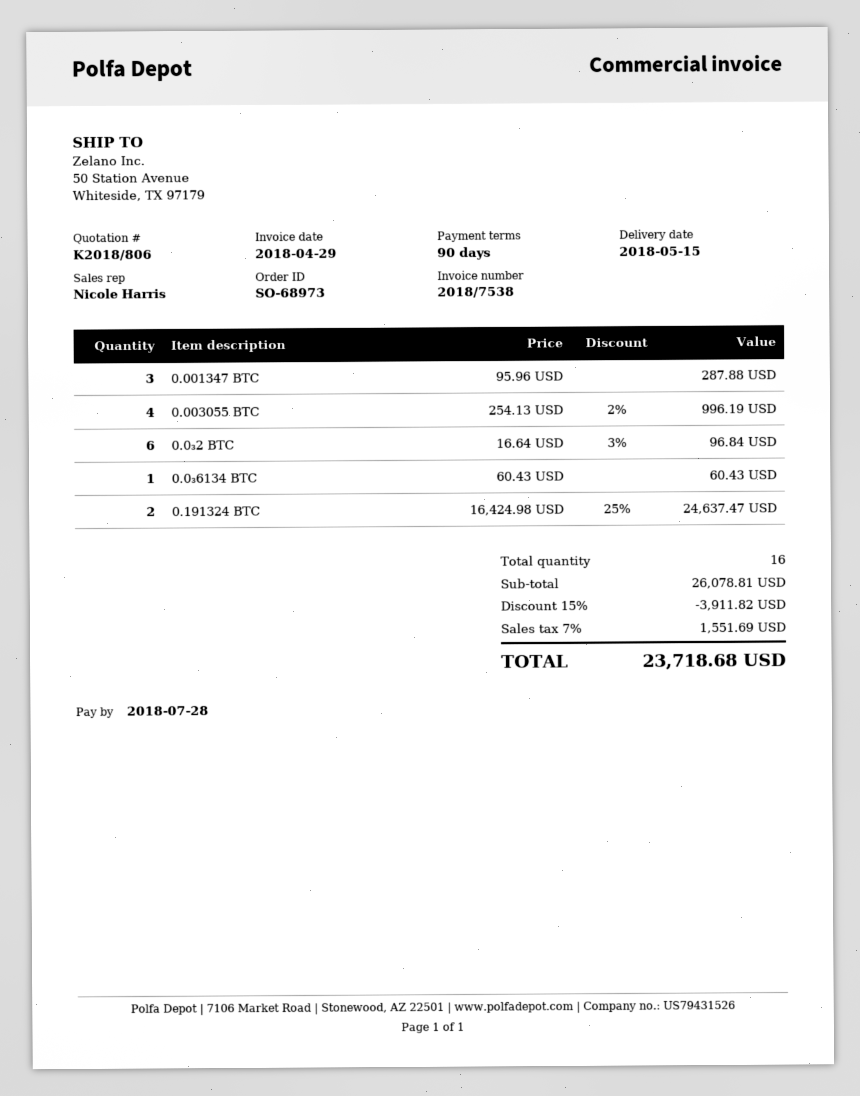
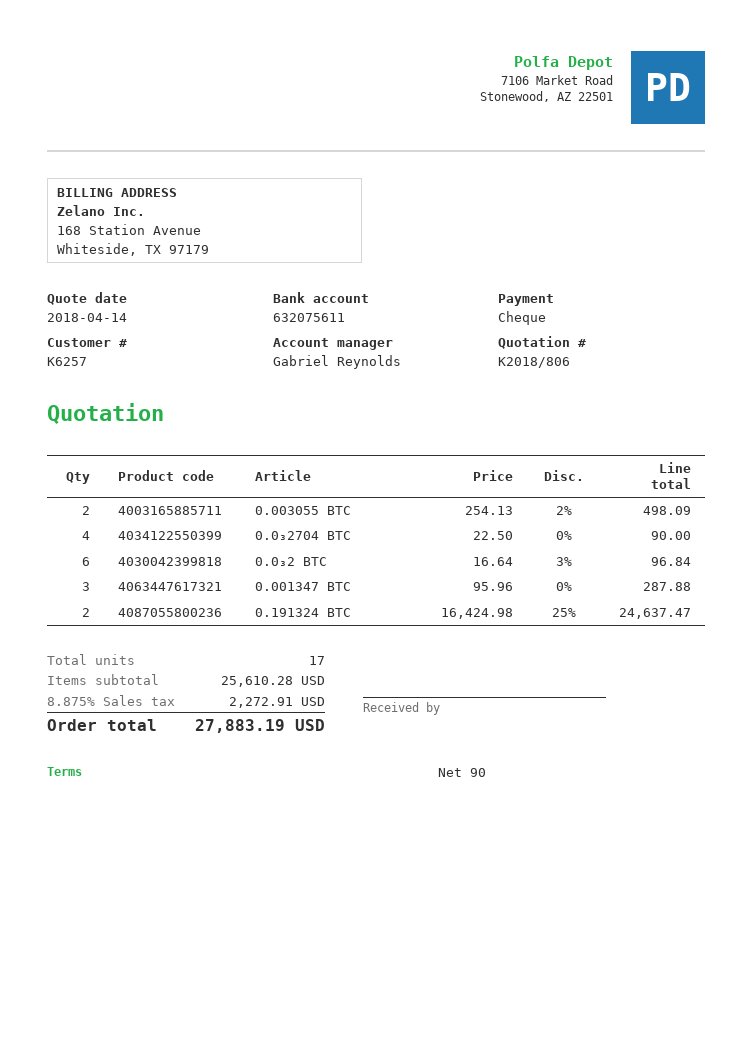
sales rep: Nicole Harris -> Gabriel Reynolds
0.003055 BTC: 4 x 254.13 - 2% = 996.19 -> 2 x 254.13 - 2% = 498.09
0.0₃6134 BTC: 1 x 60.43 = 60.43 -> none
0.0₃2704 BTC: none -> 4 x 22.50 = 90.00
total quantity: 16 -> 17
subtotal: 26078.81 -> 25610.28
discount: 15% = 3911.82 -> none
tax: 7% = 1551.69 -> 8.875% = 2272.91
total: 23718.68 -> 27883.19

